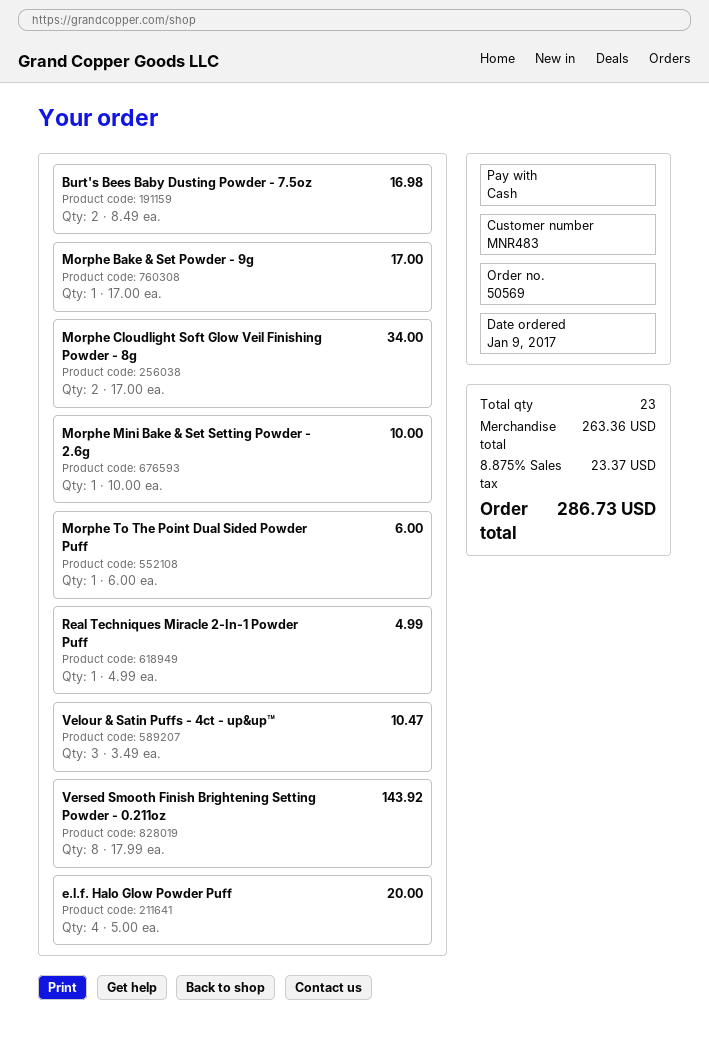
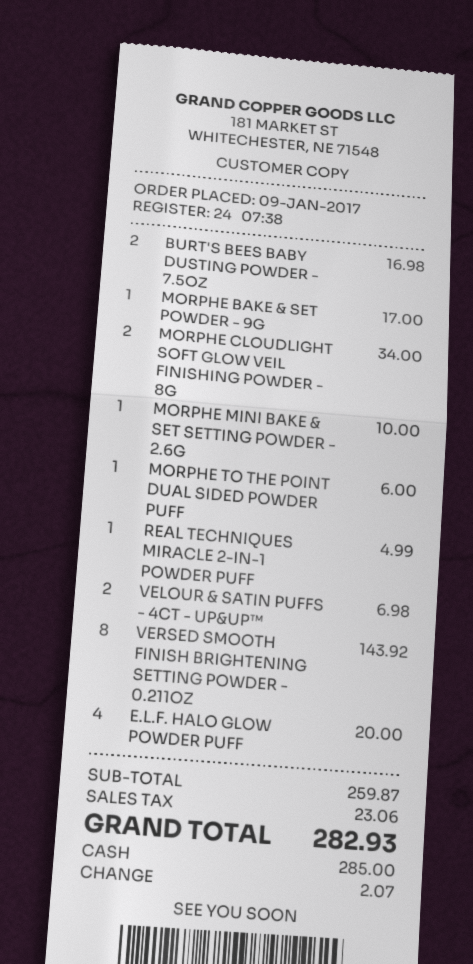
Velour & Satin Puffs - 4ct - up&up™: 3 for 10.47 -> 2 for 6.98
subtotal: 263.36 -> 259.87
tax: 23.37 -> 23.06
total: 286.73 -> 282.93

